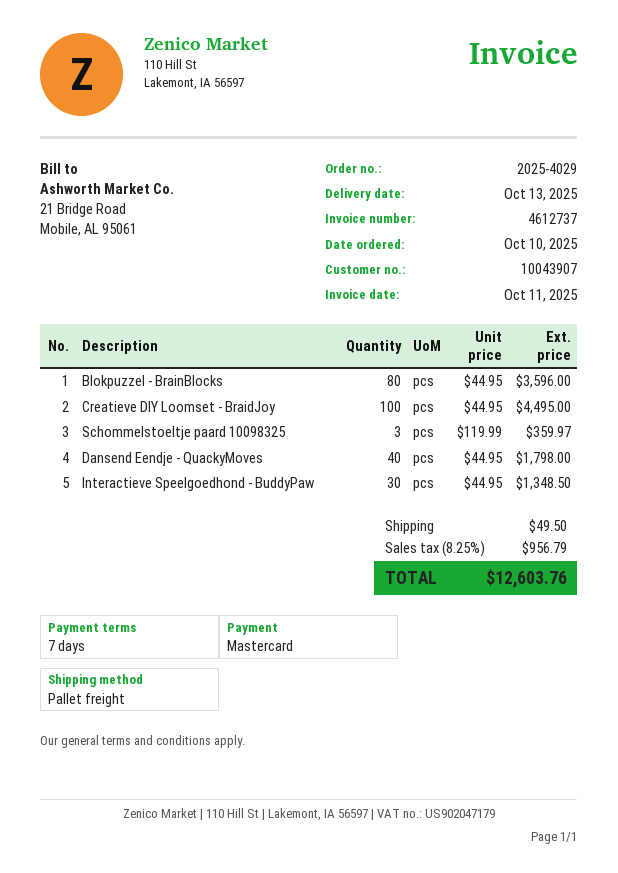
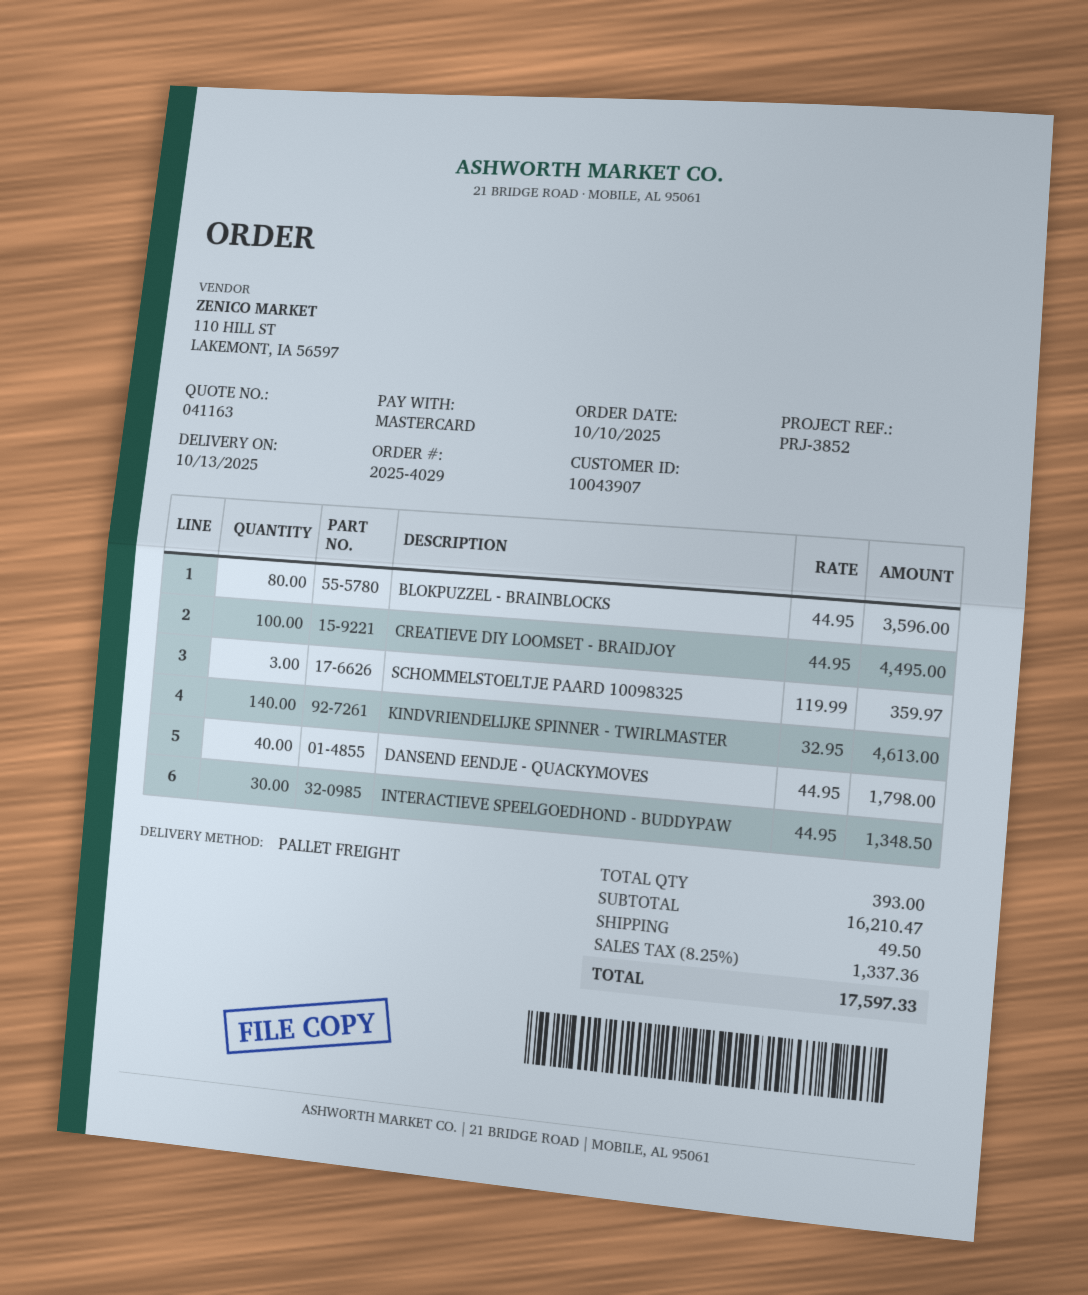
KINDVRIENDELIJKE SPINNER - TWIRLMASTER: none -> 140 x 32.95 = 4613.00
tax: 8.25% = 956.79 -> 8.25% = 1337.36
total: 12603.76 -> 17597.33

